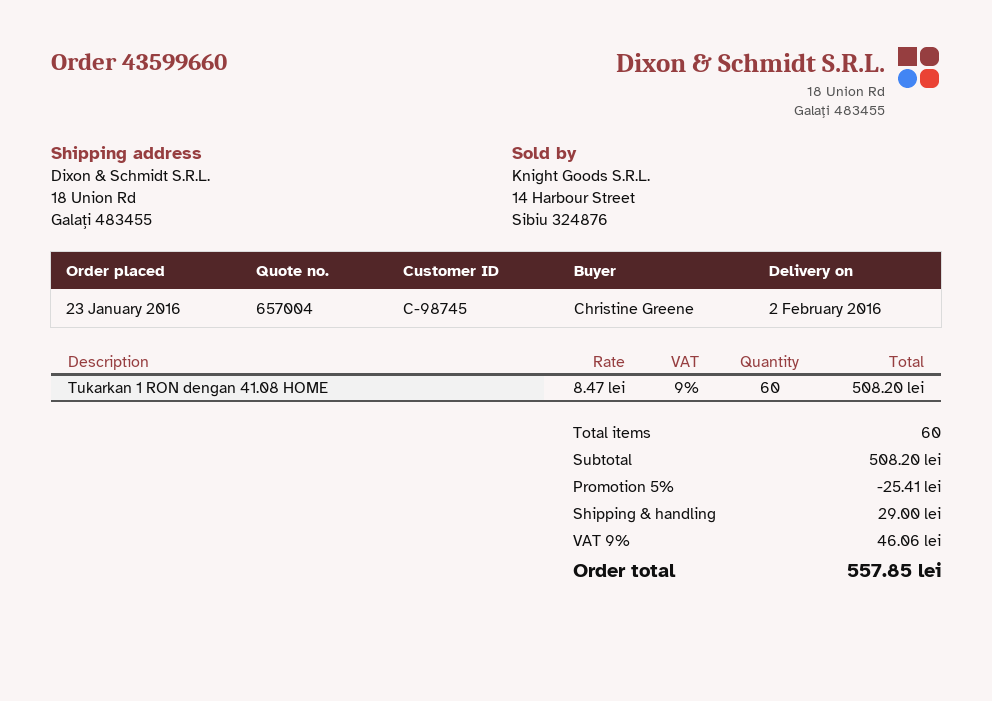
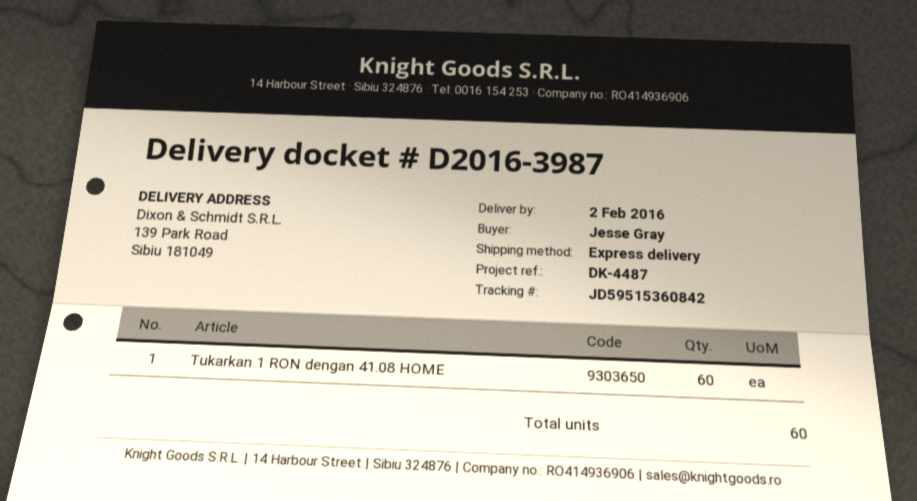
ordered by: Christine Greene -> Jesse Gray
ship to: 18 Union Rd, Galați 483455 -> 139 Park Road, Sibiu 181049

